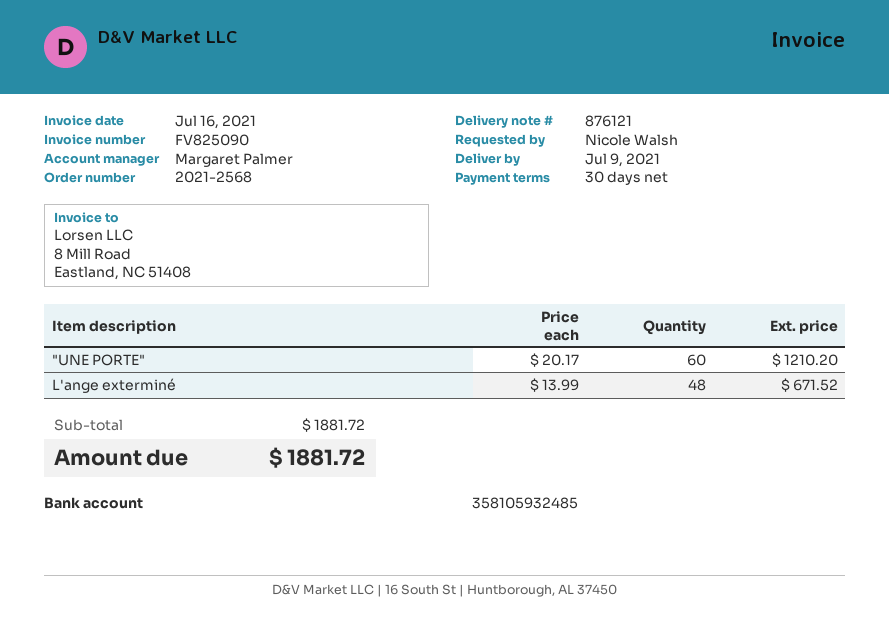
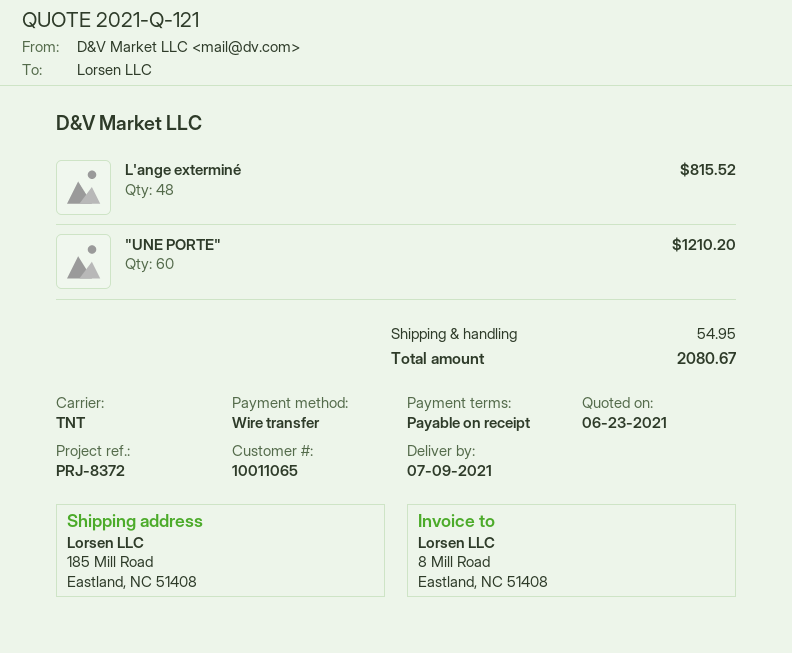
payment terms: 30 days -> on receipt
L'ange exterminé: 48 for 671.52 -> 48 for 815.52
shipping: none -> 54.95
total: 1881.72 -> 2080.67

